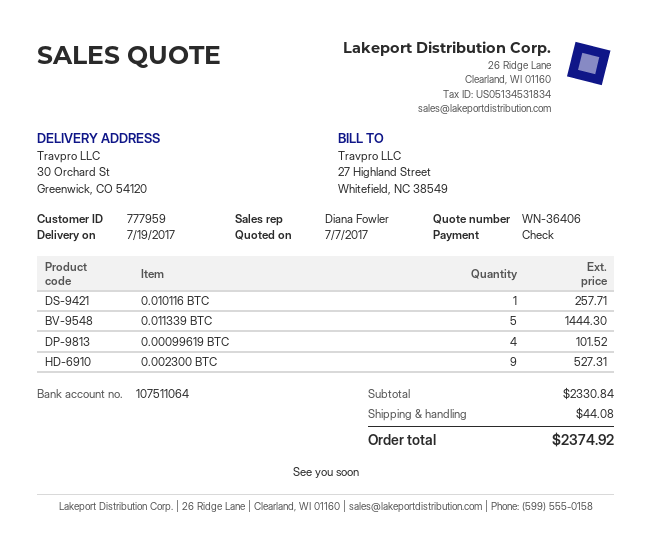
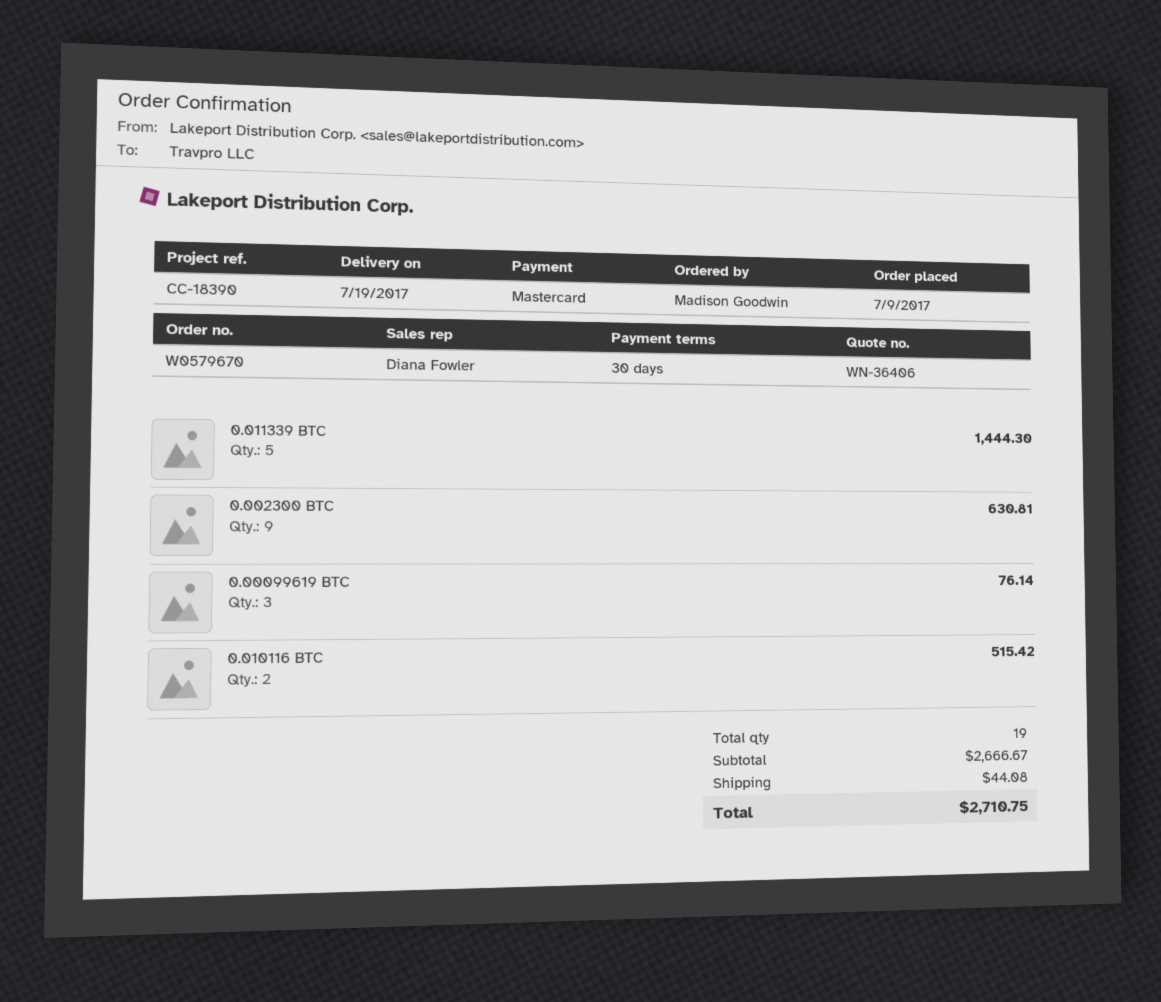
payment method: cheque -> Mastercard
0.010116 BTC: 1 for 257.71 -> 2 for 515.42
0.00099619 BTC: 4 for 101.52 -> 3 for 76.14
0.002300 BTC: 9 for 527.31 -> 9 for 630.81
subtotal: 2330.84 -> 2666.67
total: 2374.92 -> 2710.75

